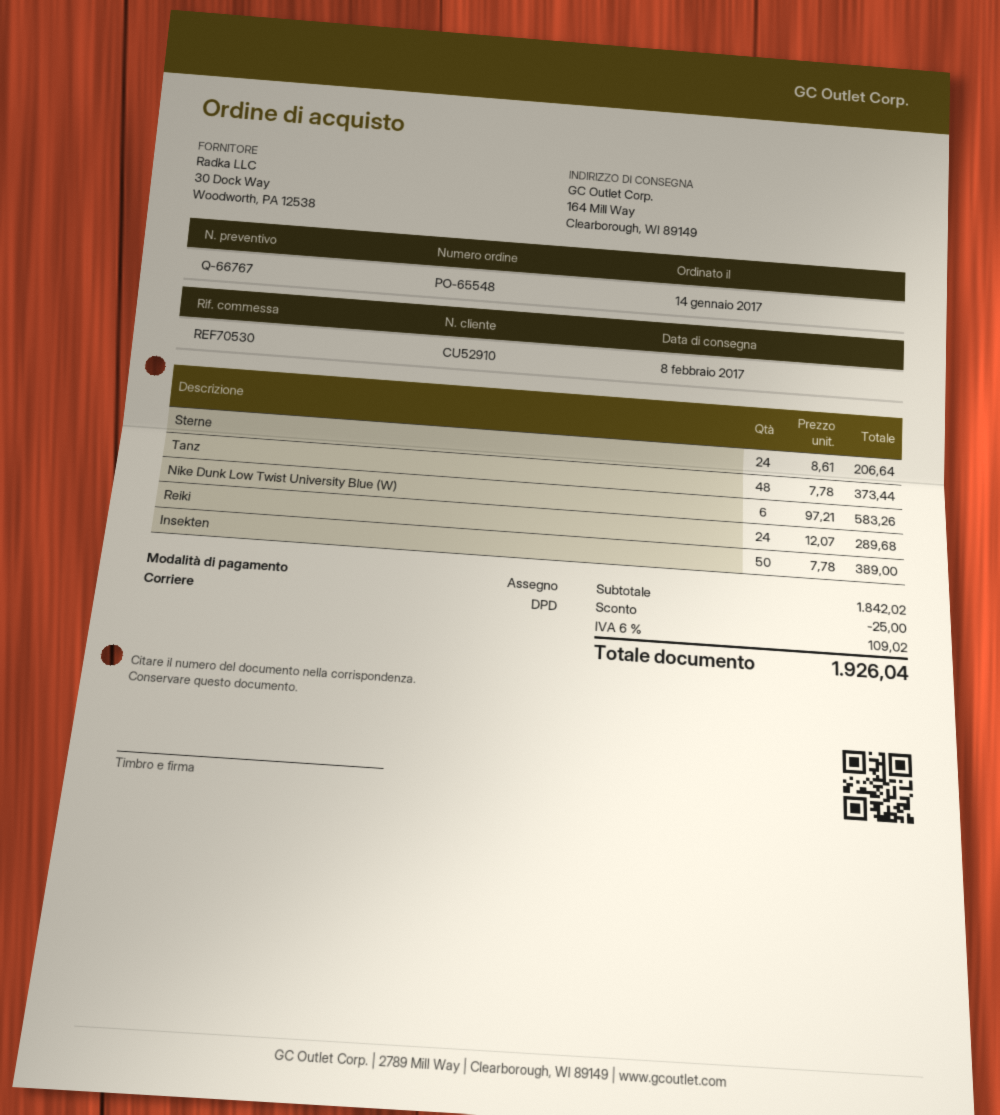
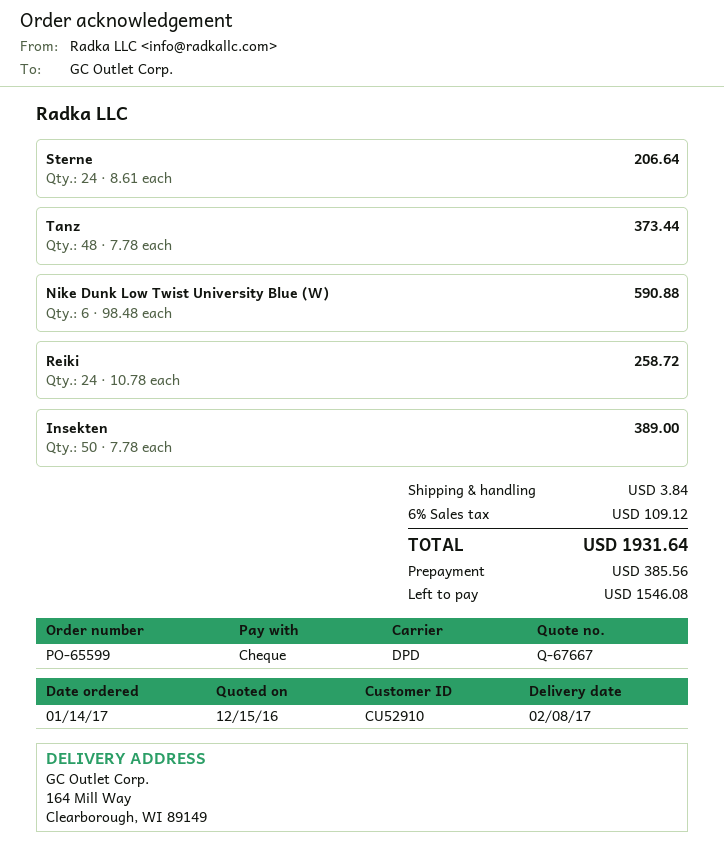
quote number: Q-66767 -> Q-67667
order number: PO-65548 -> PO-65599
Nike Dunk Low Twist University Blue (W): 6 x 97.21 = 583.26 -> 6 x 98.48 = 590.88
Reiki: 24 x 12.07 = 289.68 -> 24 x 10.78 = 258.72
discount: 25.00 -> none
shipping: none -> 3.84
tax: 6% = 109.02 -> 6% = 109.12
total: 1926.04 -> 1931.64

